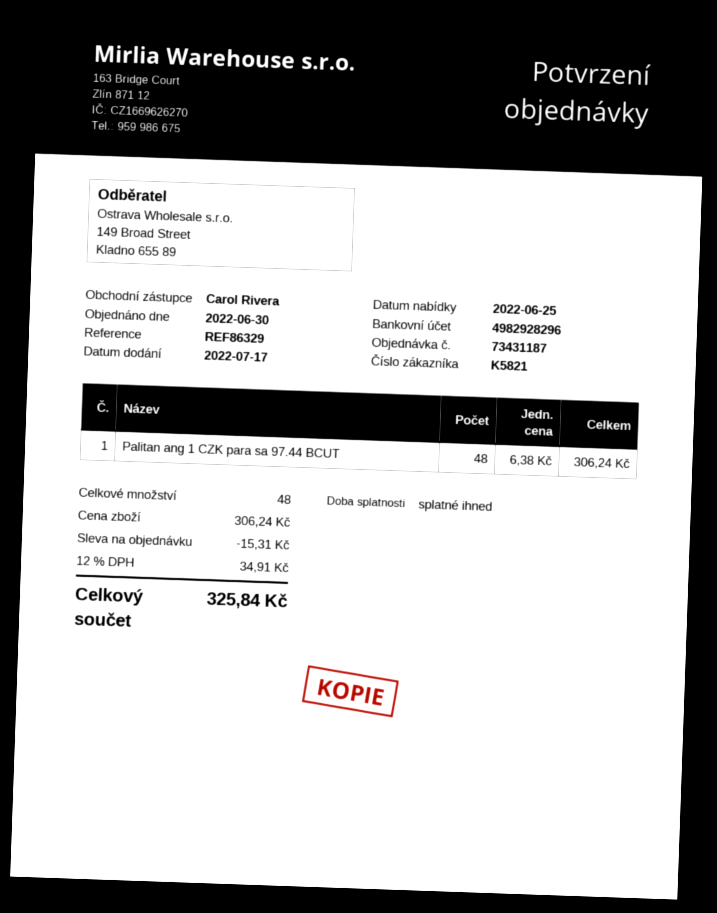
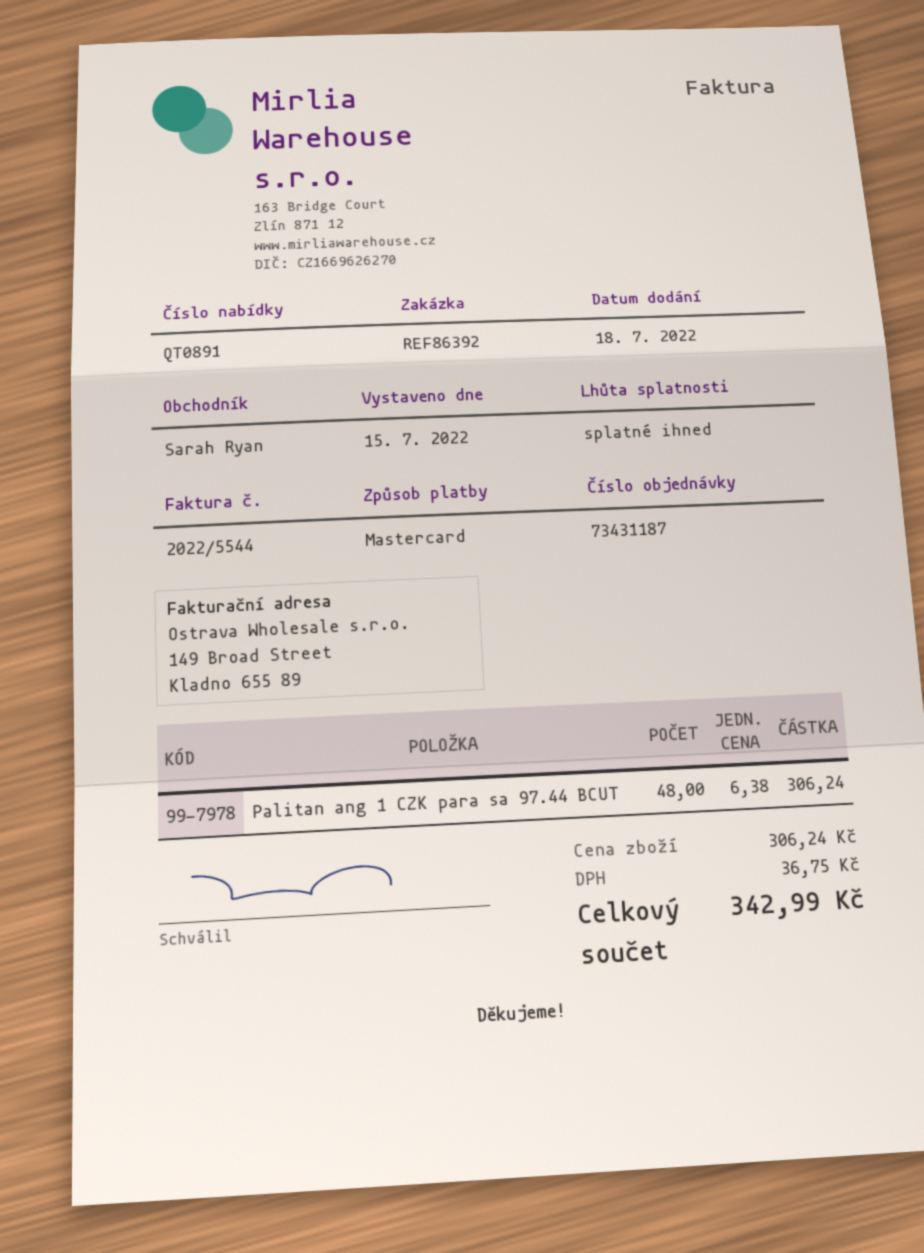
delivery date: 2022-07-17 -> 2022-07-18
reference: REF86329 -> REF86392
sales rep: Carol Rivera -> Sarah Ryan
discount: 15.31 -> none
tax: 34.91 -> 36.75
total: 325.84 -> 342.99

